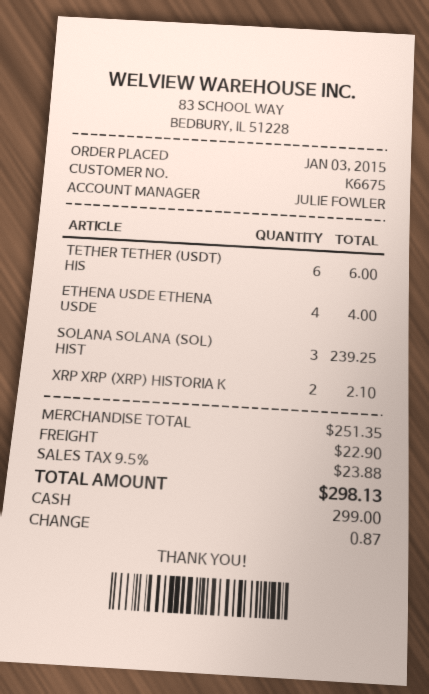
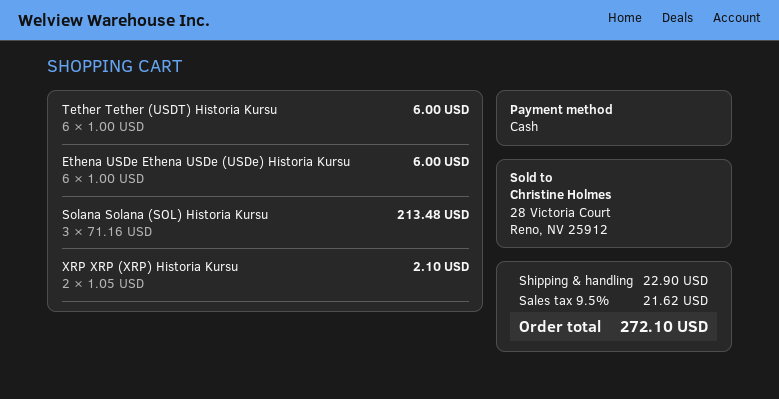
ETHENA USDE ETHENA USDE: 4 for 4.00 -> 6 for 6.00
SOLANA SOLANA (SOL) HIST: 3 for 239.25 -> 3 for 213.48
tax: 9.5% = 23.88 -> 9.5% = 21.62
total: 298.13 -> 272.10

